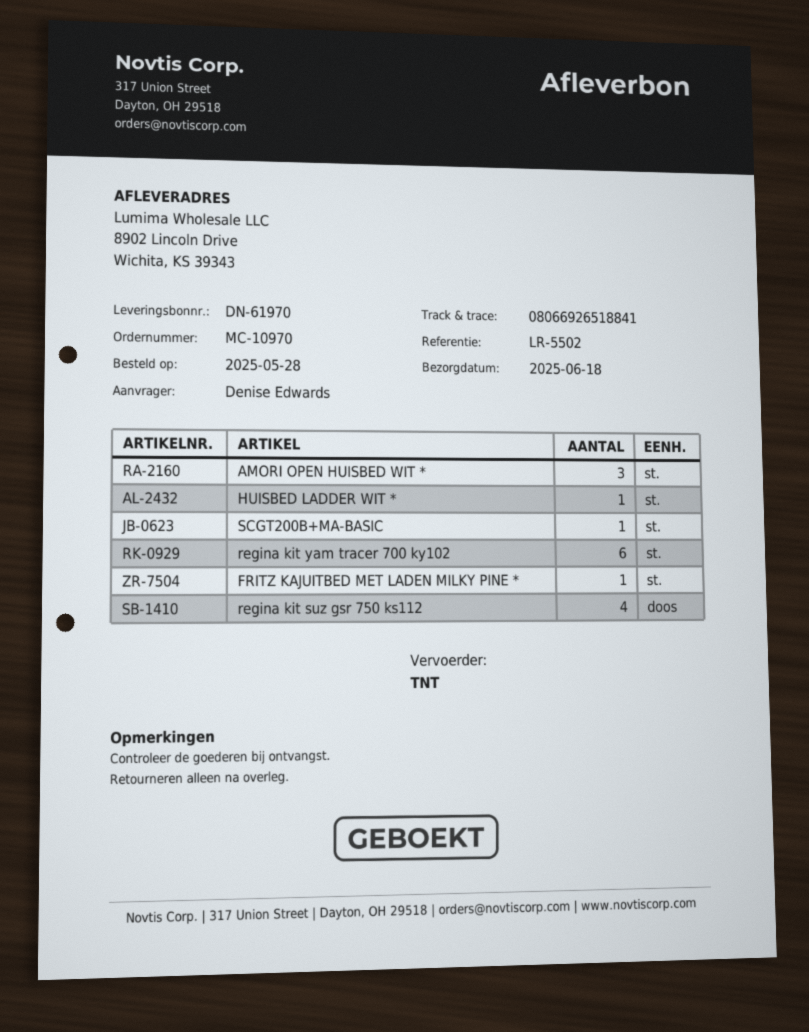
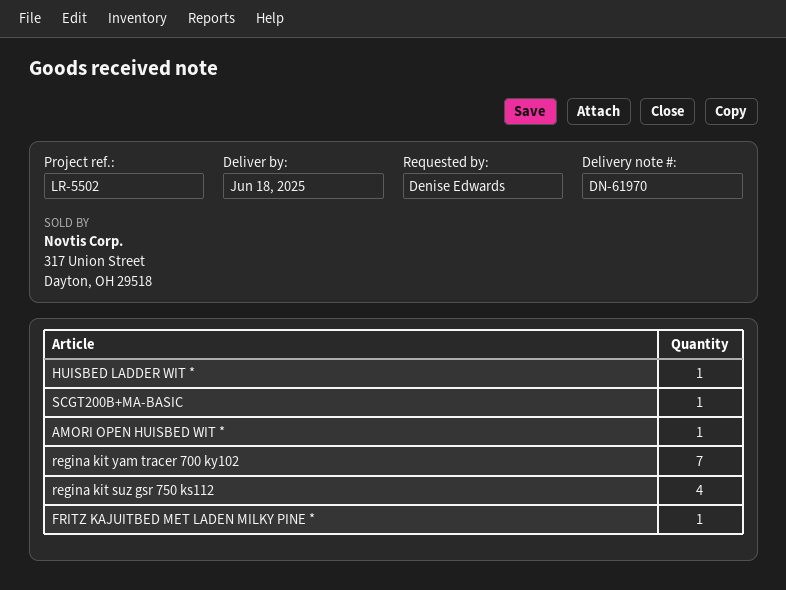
AMORI OPEN HUISBED WIT *: 3 -> 1
regina kit yam tracer 700 ky102: 6 -> 7

